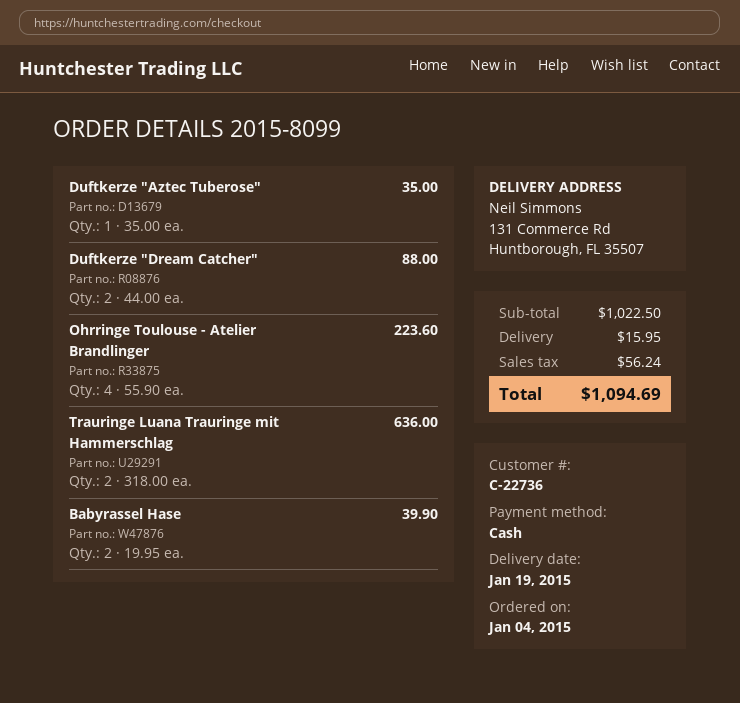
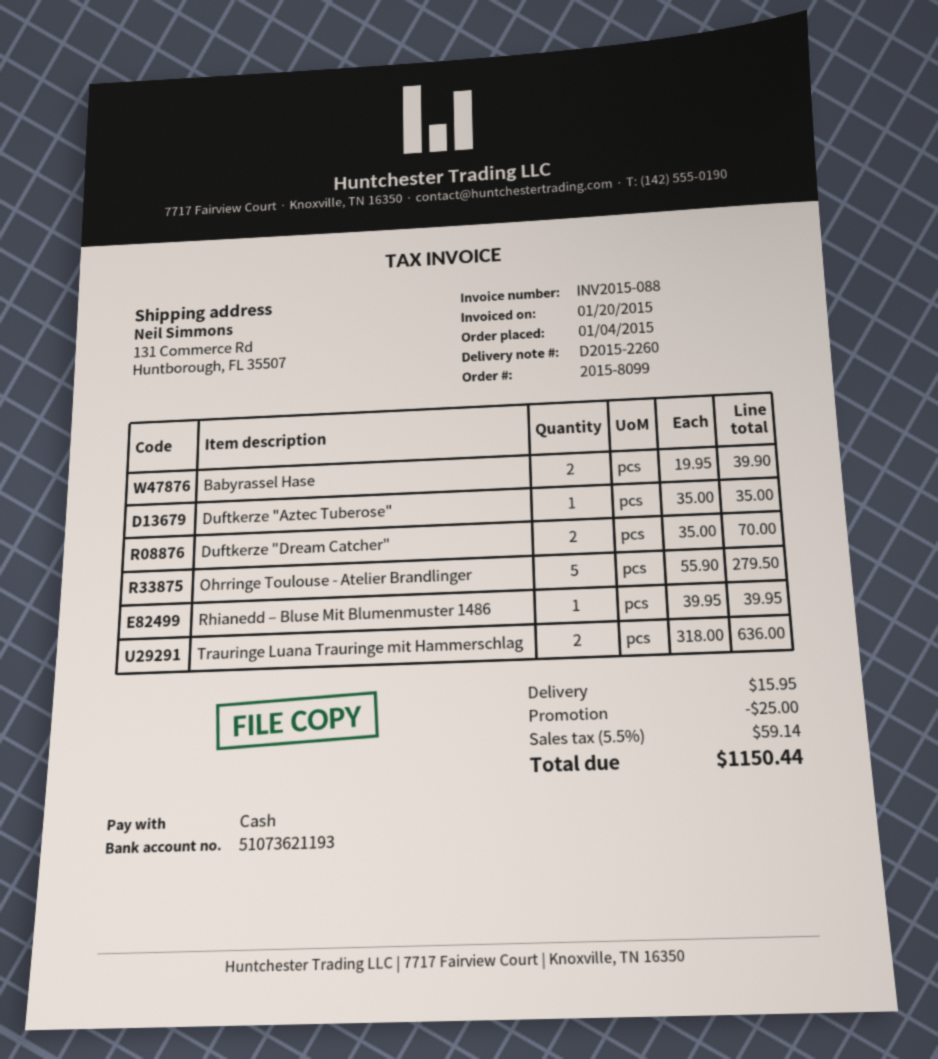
Duftkerze "Dream Catcher": 2 x 44.00 = 88.00 -> 2 x 35.00 = 70.00
Ohrringe Toulouse - Atelier Brandlinger: 4 x 55.90 = 223.60 -> 5 x 55.90 = 279.50
Rhianedd – Bluse Mit Blumenmuster 1486: none -> 1 x 39.95 = 39.95
discount: none -> 25.00
tax: 56.24 -> 59.14
total: 1094.69 -> 1150.44

